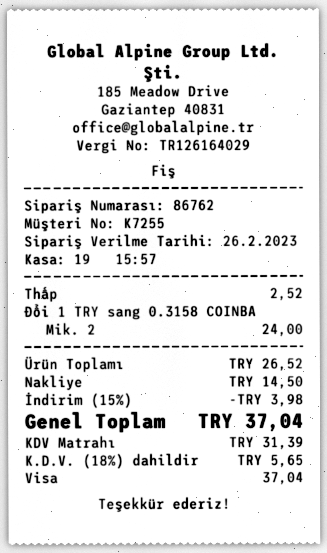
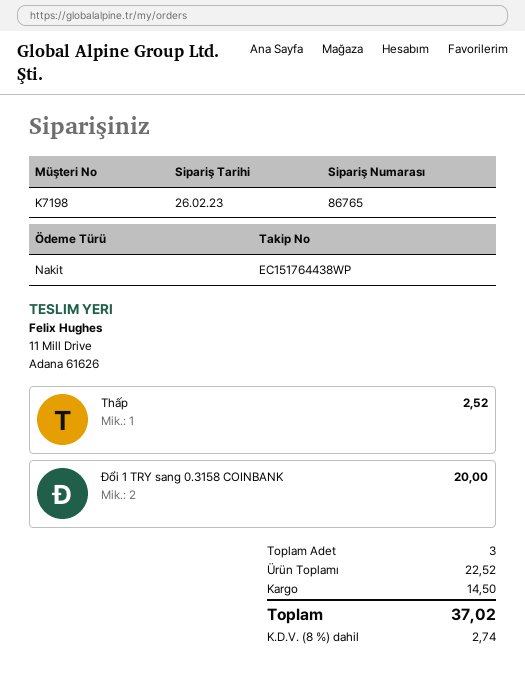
order number: 86762 -> 86765
customer number: K7255 -> K7198
payment method: Visa -> cash
Đổi 1 TRY sang 0.3158 COINBA: 2 for 24.00 -> 2 for 20.00
subtotal: 26.52 -> 22.52
discount: 15% = 3.98 -> none
tax: 18% = 5.65 -> 8% = 2.74
total: 37.04 -> 37.02

